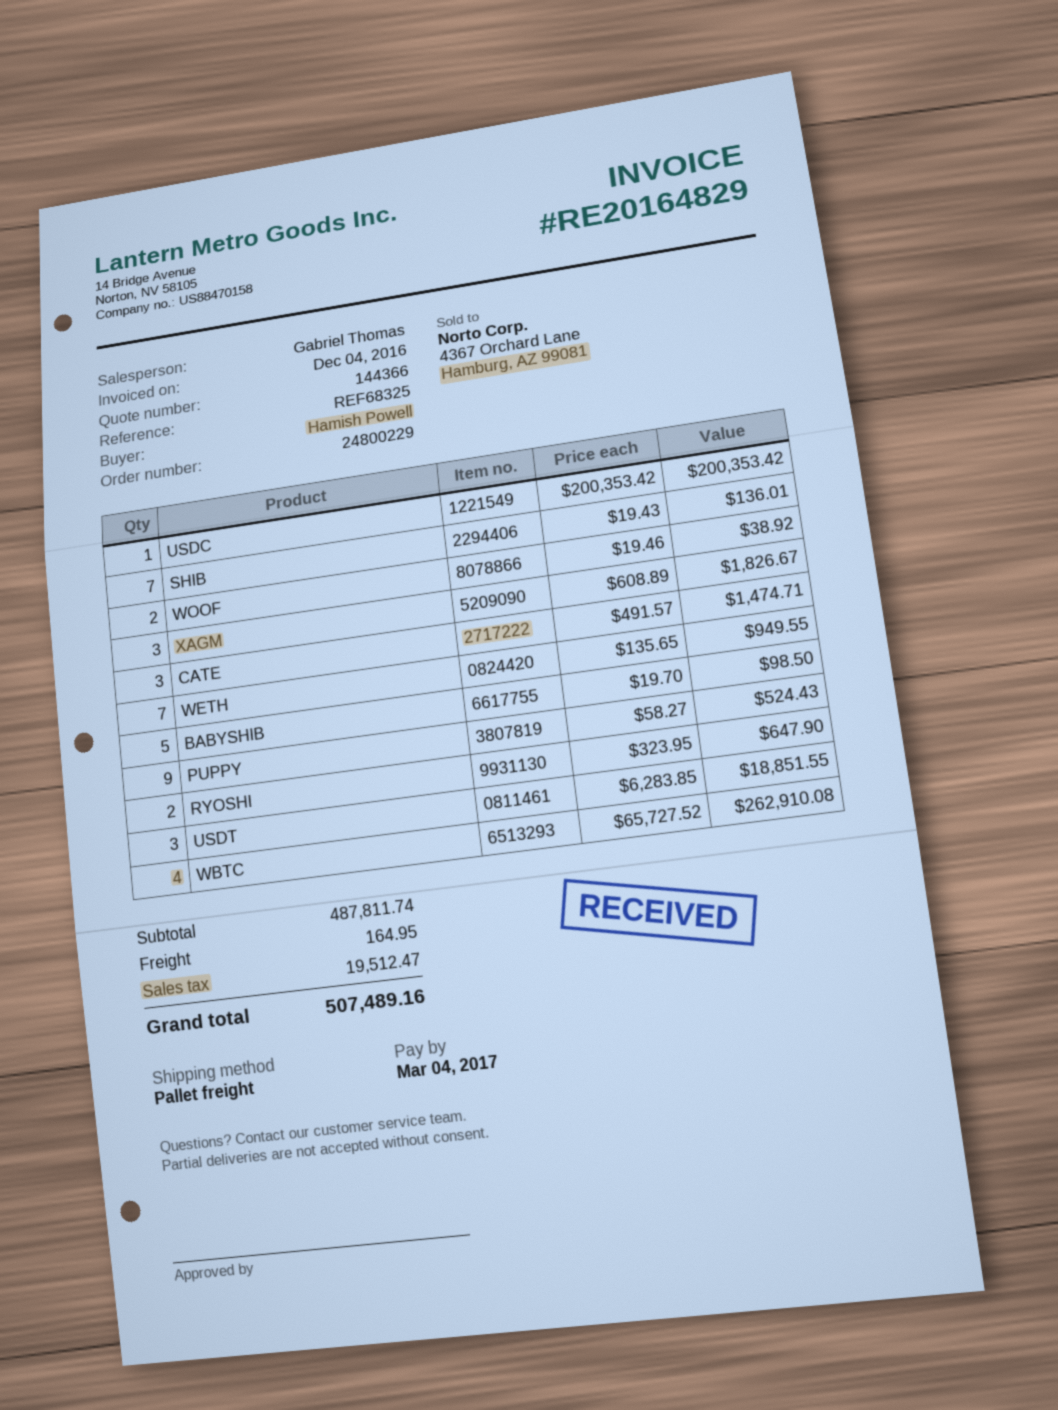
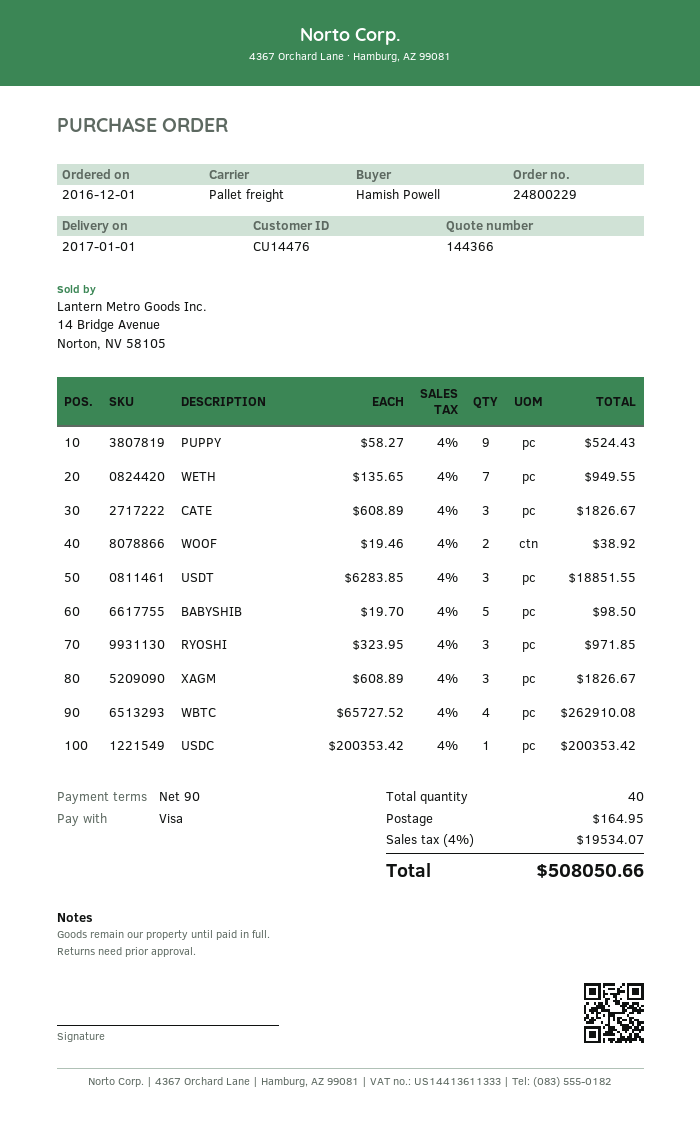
SHIB: 7 x 19.43 = 136.01 -> none
CATE: 3 x 491.57 = 1474.71 -> 3 x 608.89 = 1826.67
RYOSHI: 2 x 323.95 = 647.90 -> 3 x 323.95 = 971.85
tax: 19512.47 -> 19534.07
total: 507489.16 -> 508050.66

